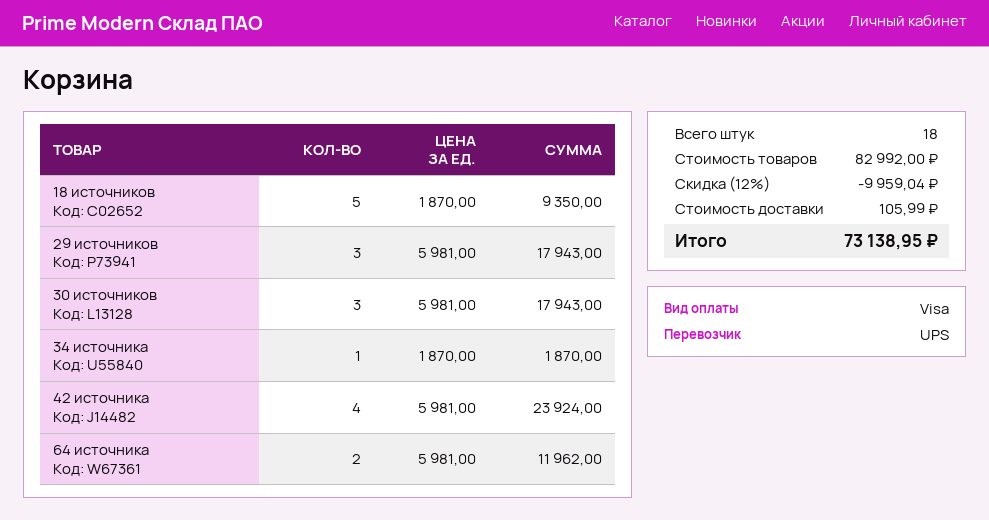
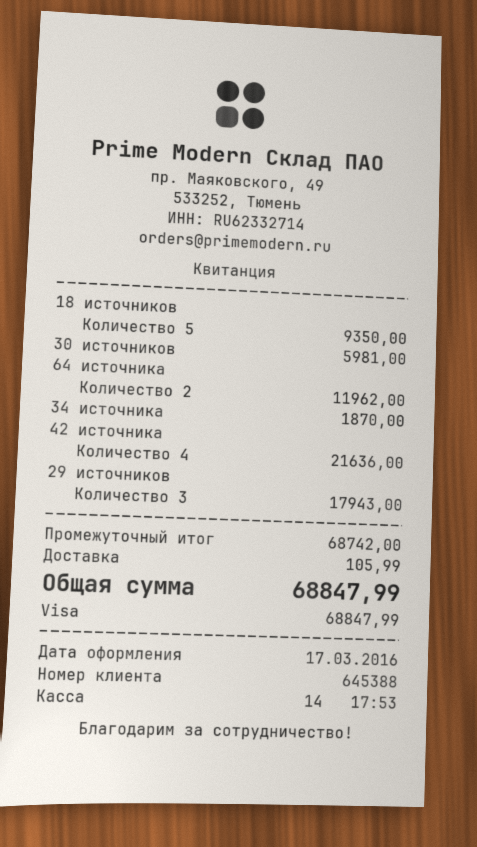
30 источников: 3 for 17943.00 -> 1 for 5981.00
42 источника: 4 for 23924.00 -> 4 for 21636.00
subtotal: 82992.00 -> 68742.00
discount: 12% = 9959.04 -> none
total: 73138.95 -> 68847.99

